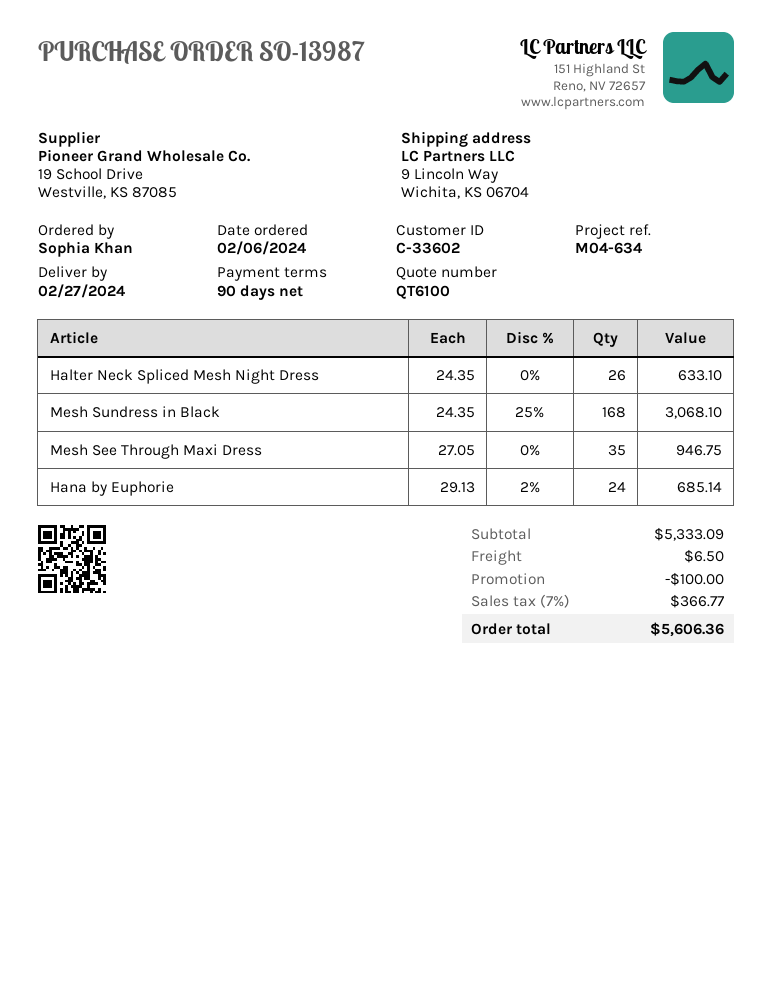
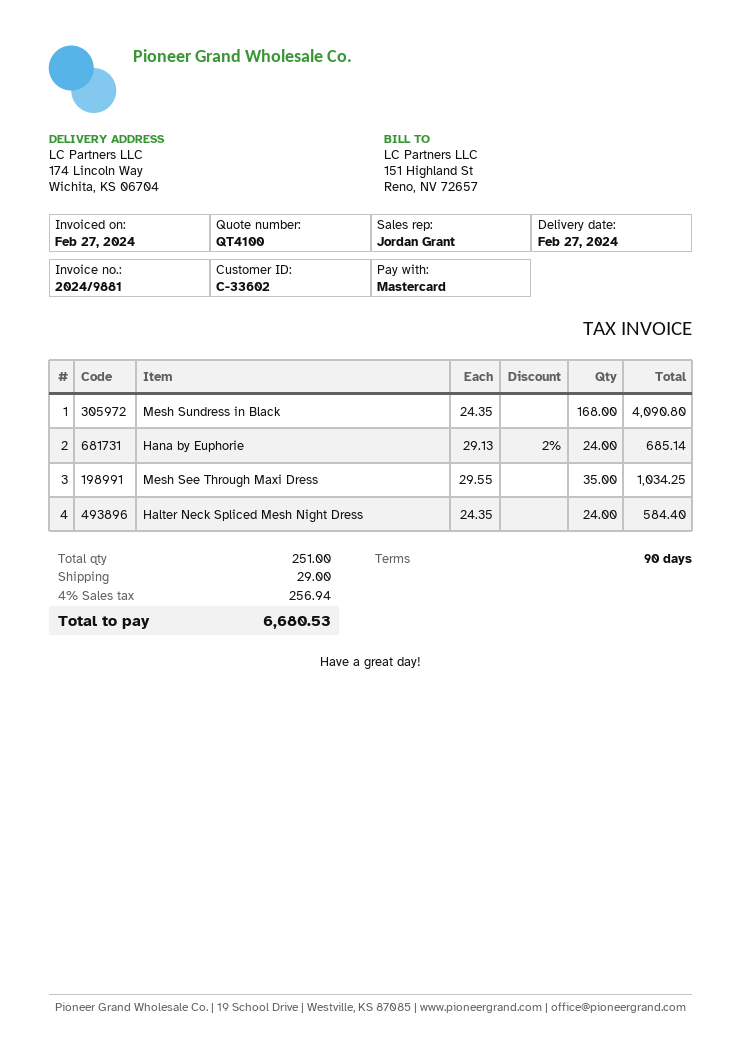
quote number: QT6100 -> QT4100
ship to: 9 Lincoln Way, Wichita, KS 06704 -> 174 Lincoln Way, Wichita, KS 06704
Halter Neck Spliced Mesh Night Dress: 26 x 24.35 = 633.10 -> 24 x 24.35 = 584.40
Mesh Sundress in Black: 168 x 24.35 - 25% = 3068.10 -> 168 x 24.35 = 4090.80
Mesh See Through Maxi Dress: 35 x 27.05 = 946.75 -> 35 x 29.55 = 1034.25
discount: 100.00 -> none
shipping: 6.50 -> 29.00
tax: 7% = 366.77 -> 4% = 256.94
total: 5606.36 -> 6680.53

